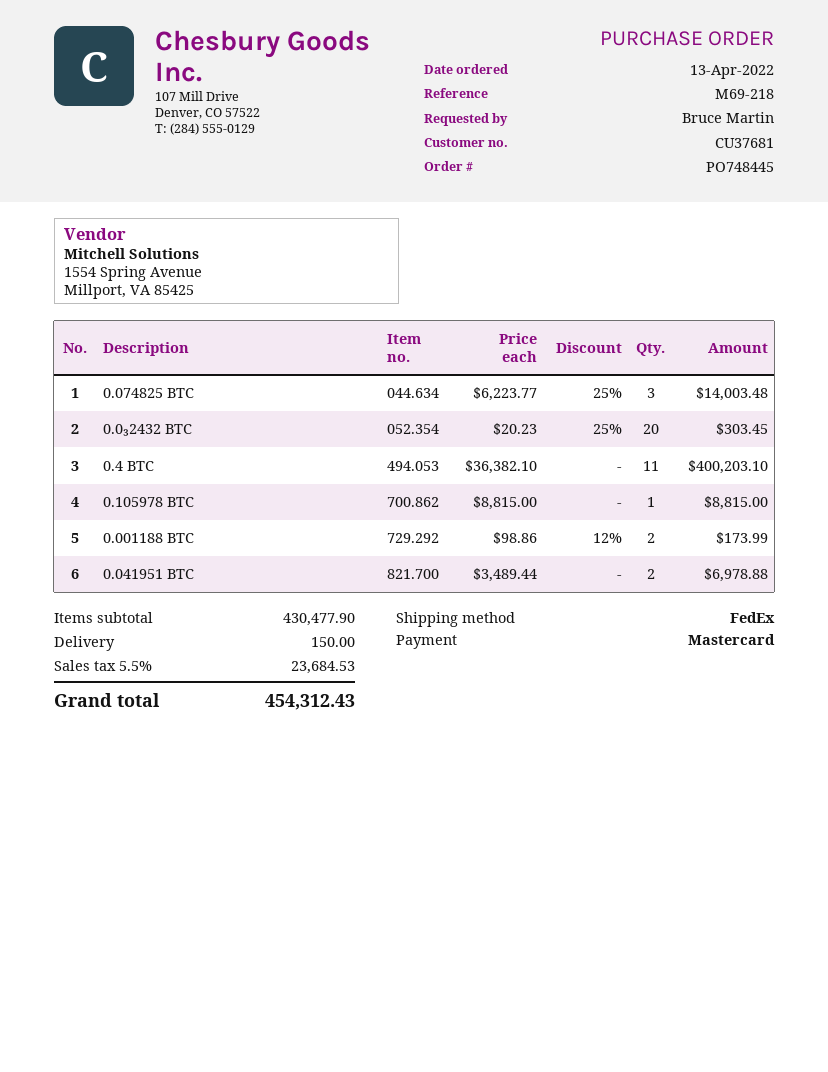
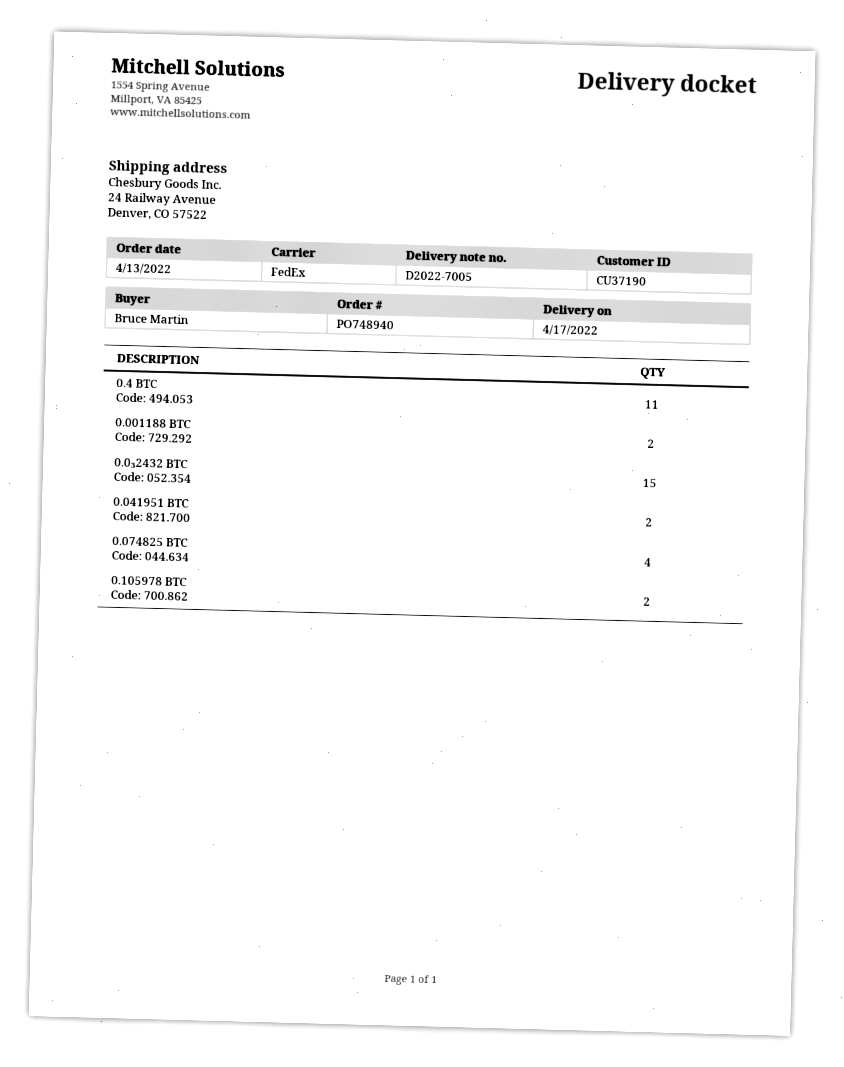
order number: PO748445 -> PO748940
customer number: CU37681 -> CU37190
0.074825 BTC: 3 -> 4
0.0₃2432 BTC: 20 -> 15
0.105978 BTC: 1 -> 2

